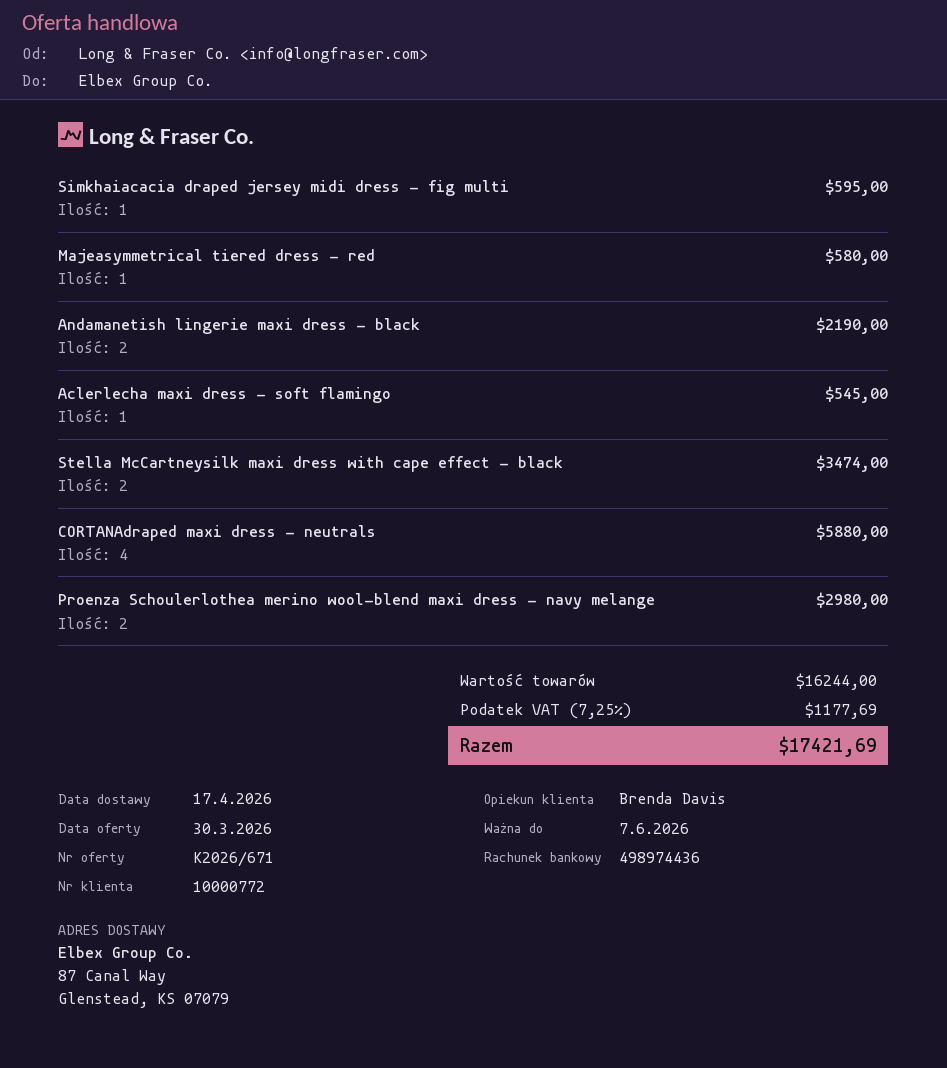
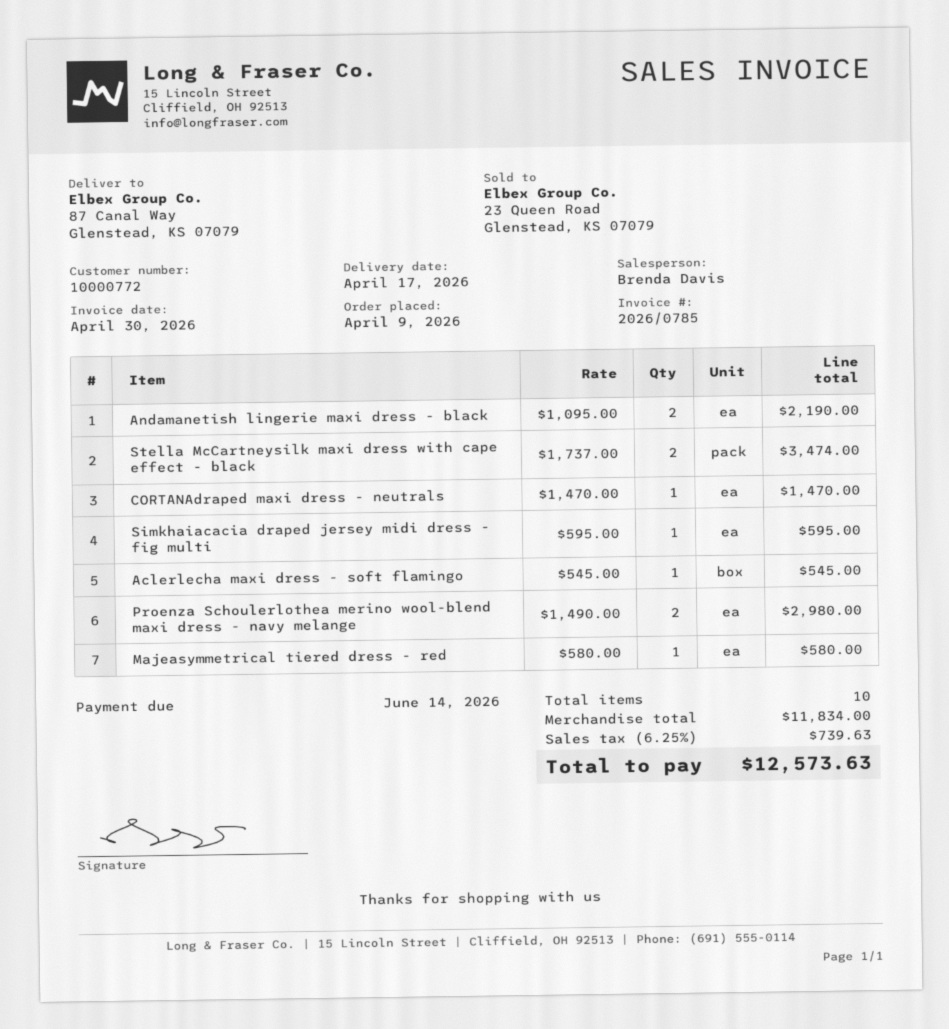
CORTANAdraped maxi dress - neutrals: 4 for 5880.00 -> 1 for 1470.00
subtotal: 16244.00 -> 11834.00
tax: 7.25% = 1177.69 -> 6.25% = 739.63
total: 17421.69 -> 12573.63

